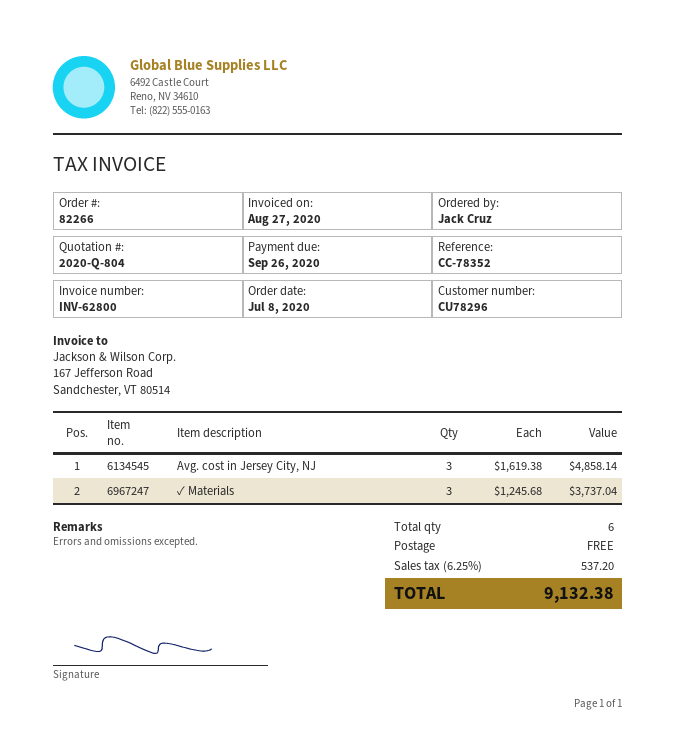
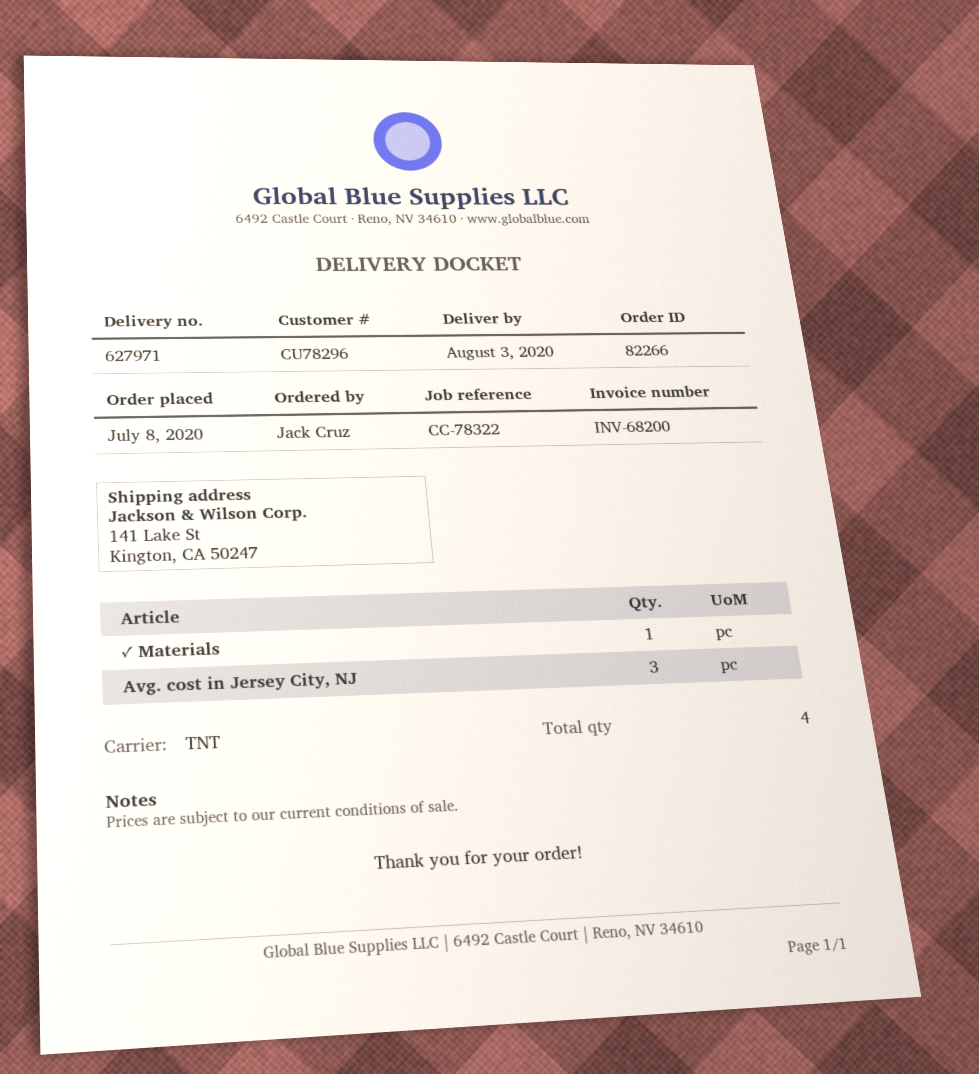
invoice number: INV-62800 -> INV-68200
reference: CC-78352 -> CC-78322
✓ Materials: 3 -> 1
total quantity: 6 -> 4

